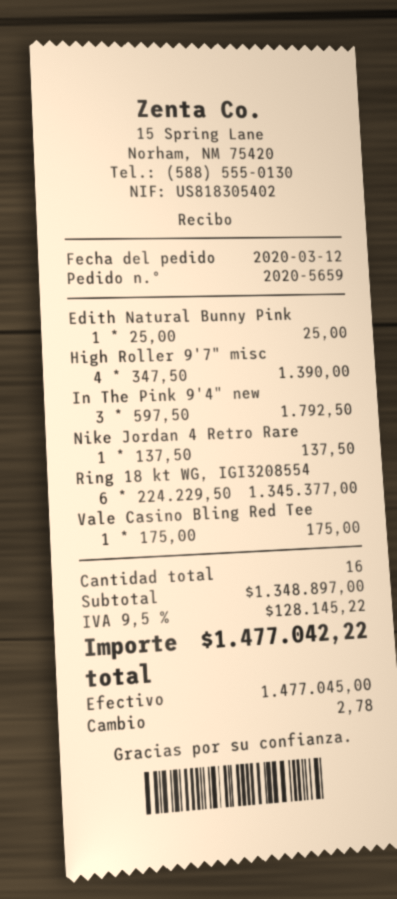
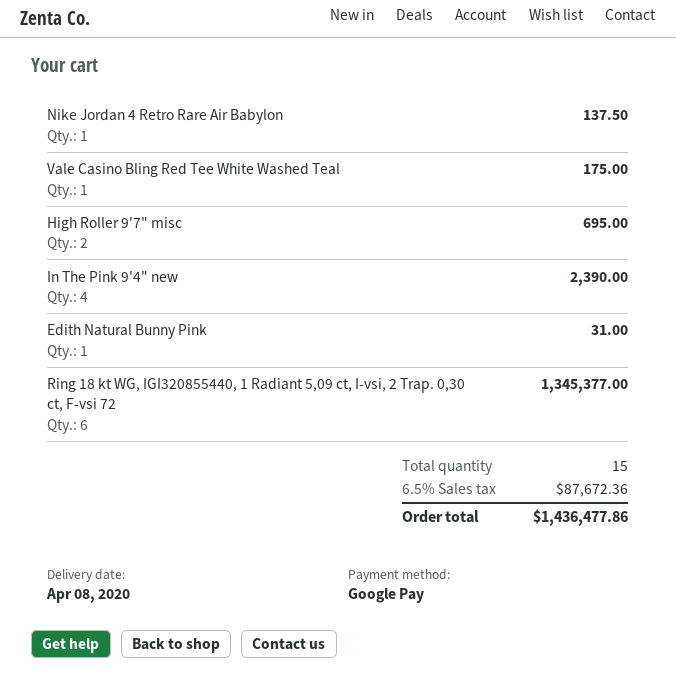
payment method: cash -> Google Pay
Edith Natural Bunny Pink: 1 for 25.00 -> 1 for 31.00
High Roller 9'7" misc: 4 for 1390.00 -> 2 for 695.00
In The Pink 9'4" new: 3 for 1792.50 -> 4 for 2390.00
total quantity: 16 -> 15
tax: 9.5% = 128145.22 -> 6.5% = 87672.36
total: 1477042.22 -> 1436477.86

